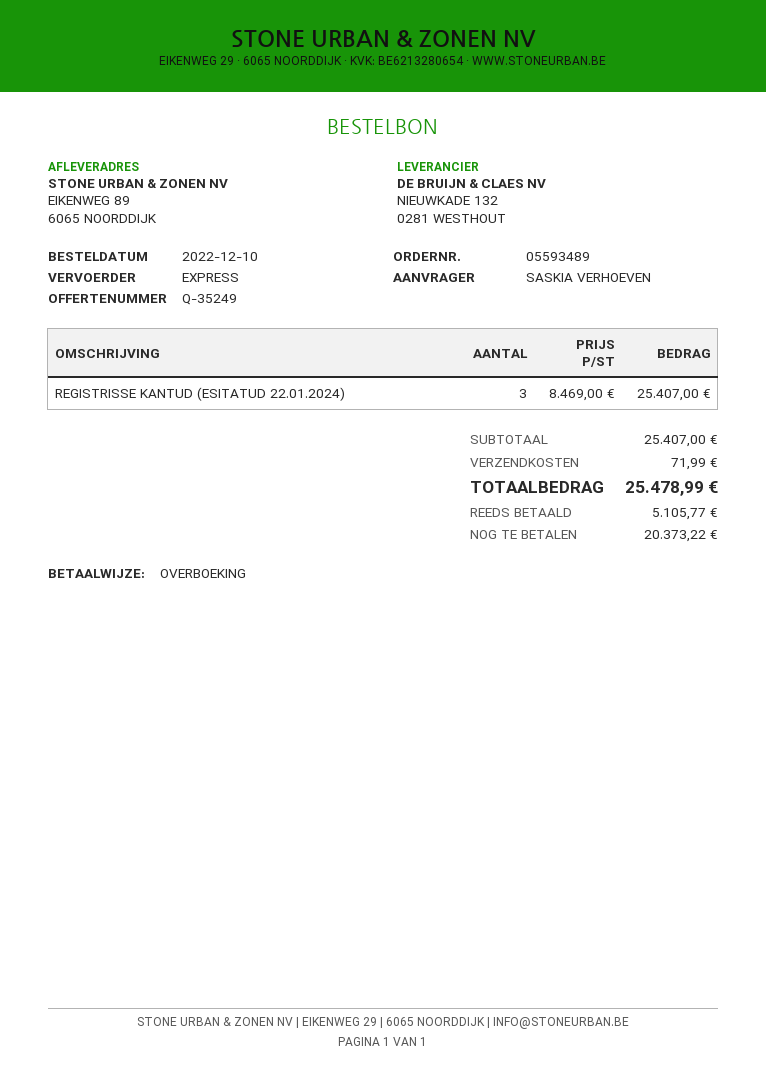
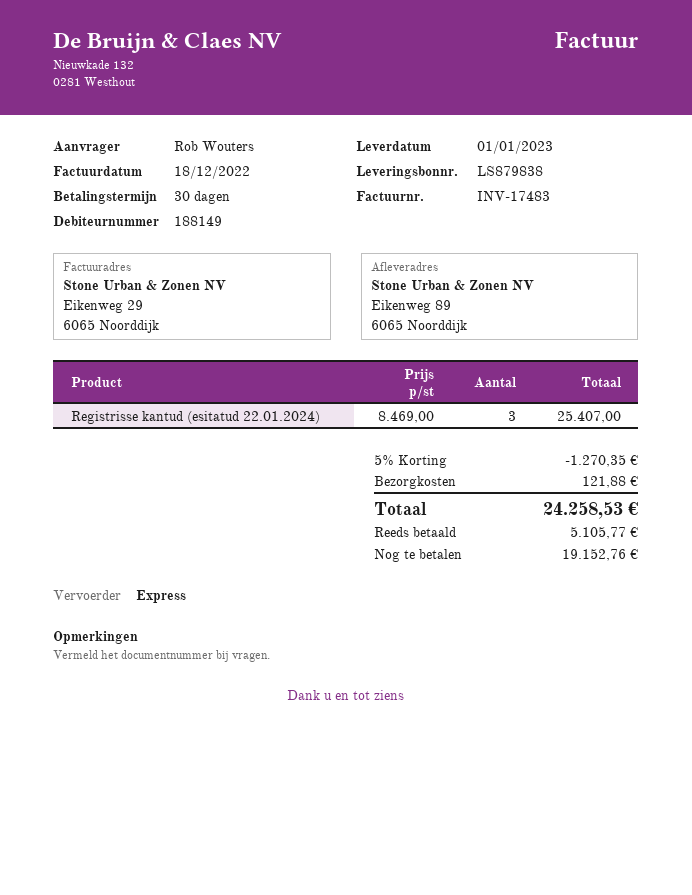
ordered by: SASKIA VERHOEVEN -> Rob Wouters
discount: none -> 5% = 1270.35
shipping: 71.99 -> 121.88
total: 25478.99 -> 24258.53
balance: 20373.22 -> 19152.76

